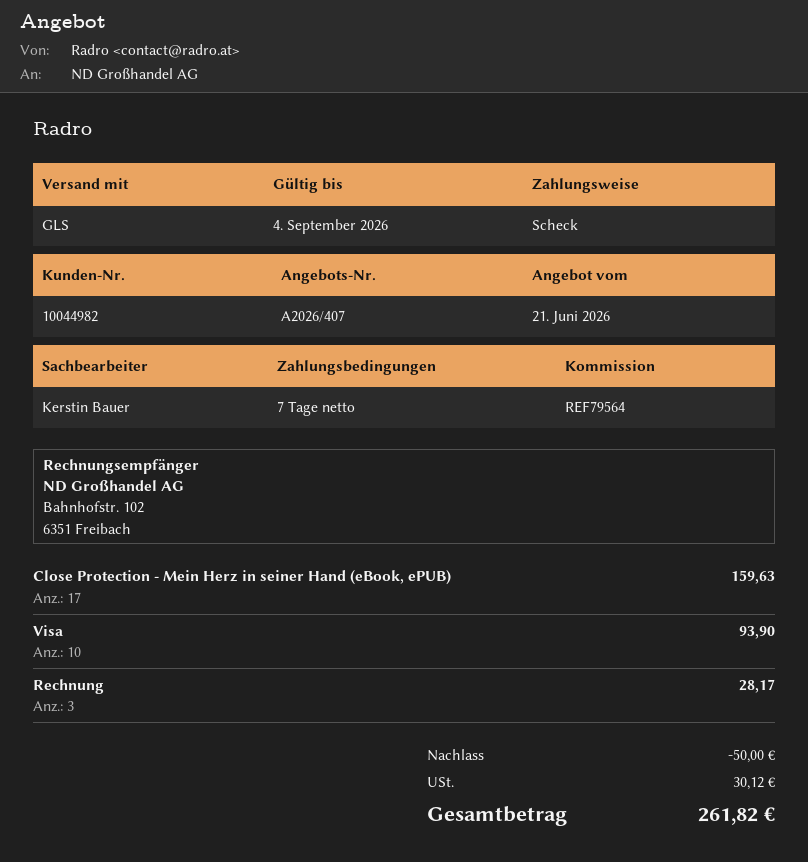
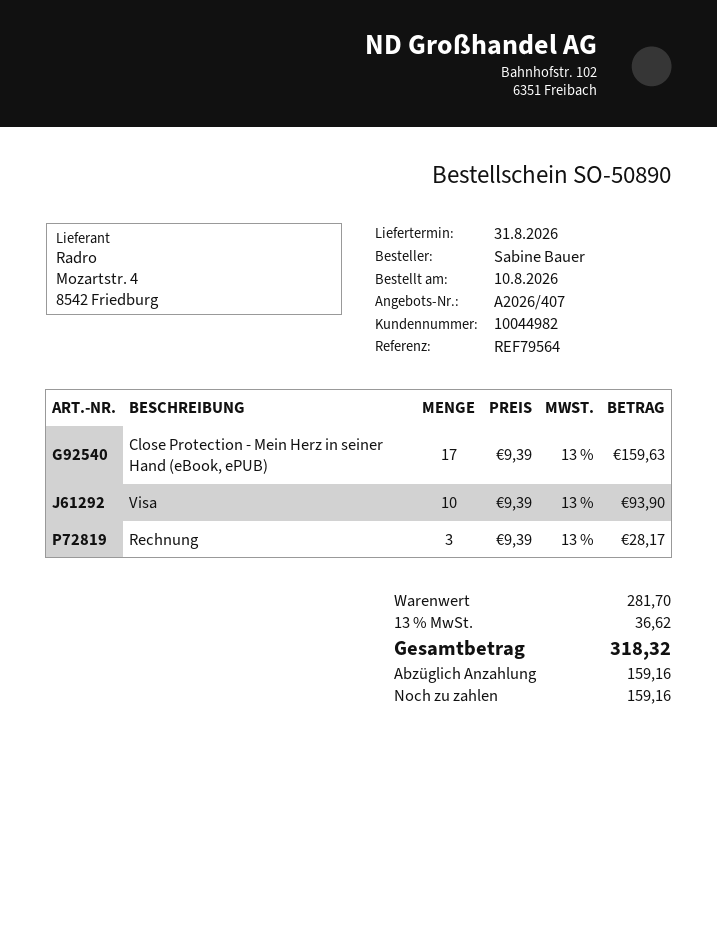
discount: 50.00 -> none
tax: 30.12 -> 36.62
total: 261.82 -> 318.32

